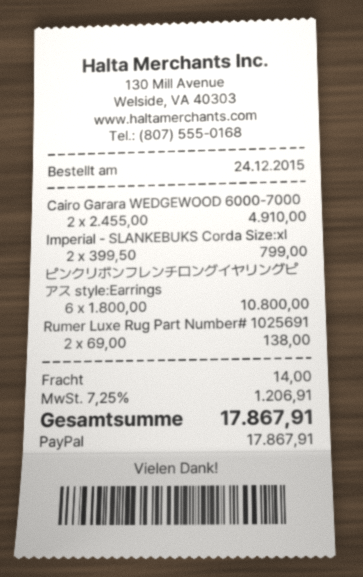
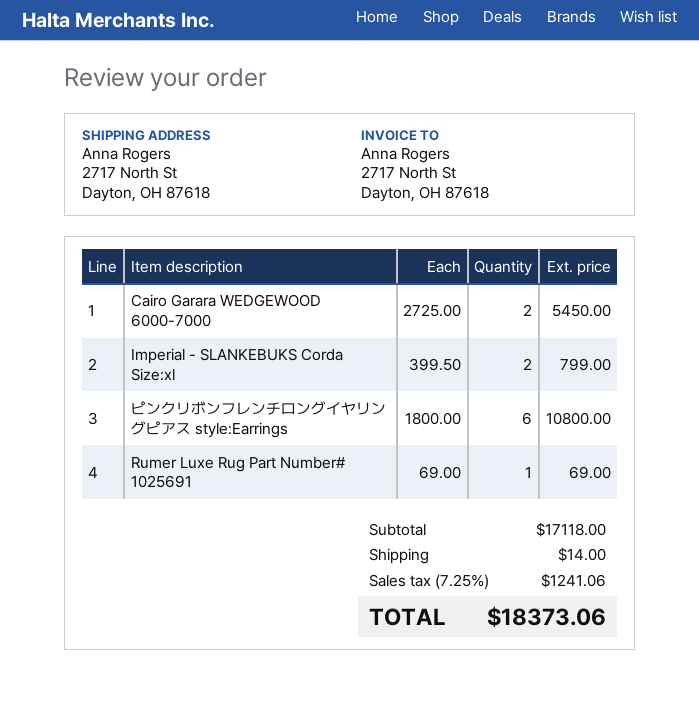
Cairo Garara WEDGEWOOD 6000-7000: 2 x 2455.00 = 4910.00 -> 2 x 2725.00 = 5450.00
Rumer Luxe Rug Part Number# 1025691: 2 x 69.00 = 138.00 -> 1 x 69.00 = 69.00
tax: 7.25% = 1206.91 -> 7.25% = 1241.06
total: 17867.91 -> 18373.06

